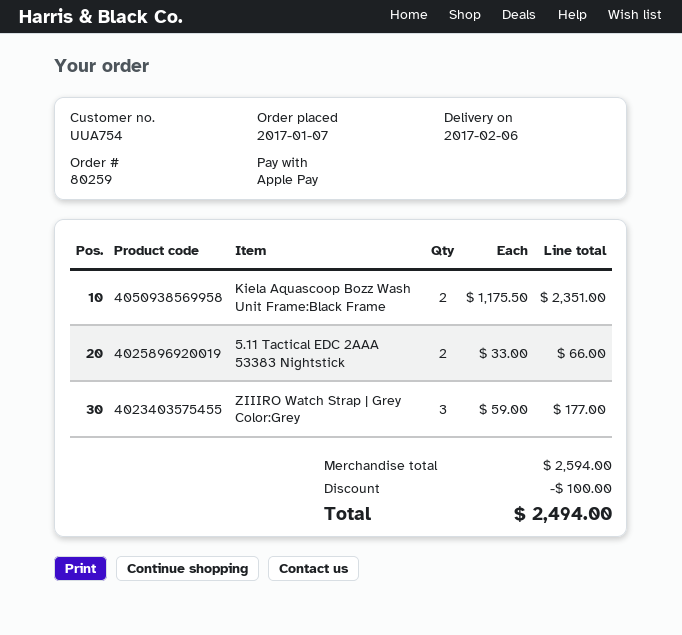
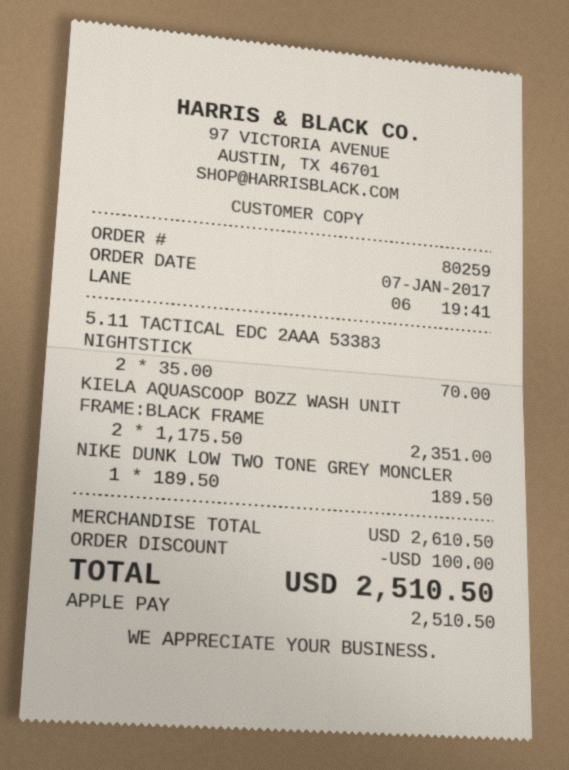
5.11 Tactical EDC 2AAA 53383 Nightstick: 2 x 33.00 = 66.00 -> 2 x 35.00 = 70.00
ZIIIRO Watch Strap | Grey Color:Grey: 3 x 59.00 = 177.00 -> none
NIKE DUNK LOW TWO TONE GREY MONCLER: none -> 1 x 189.50 = 189.50
subtotal: 2594.00 -> 2610.50
total: 2494.00 -> 2510.50

